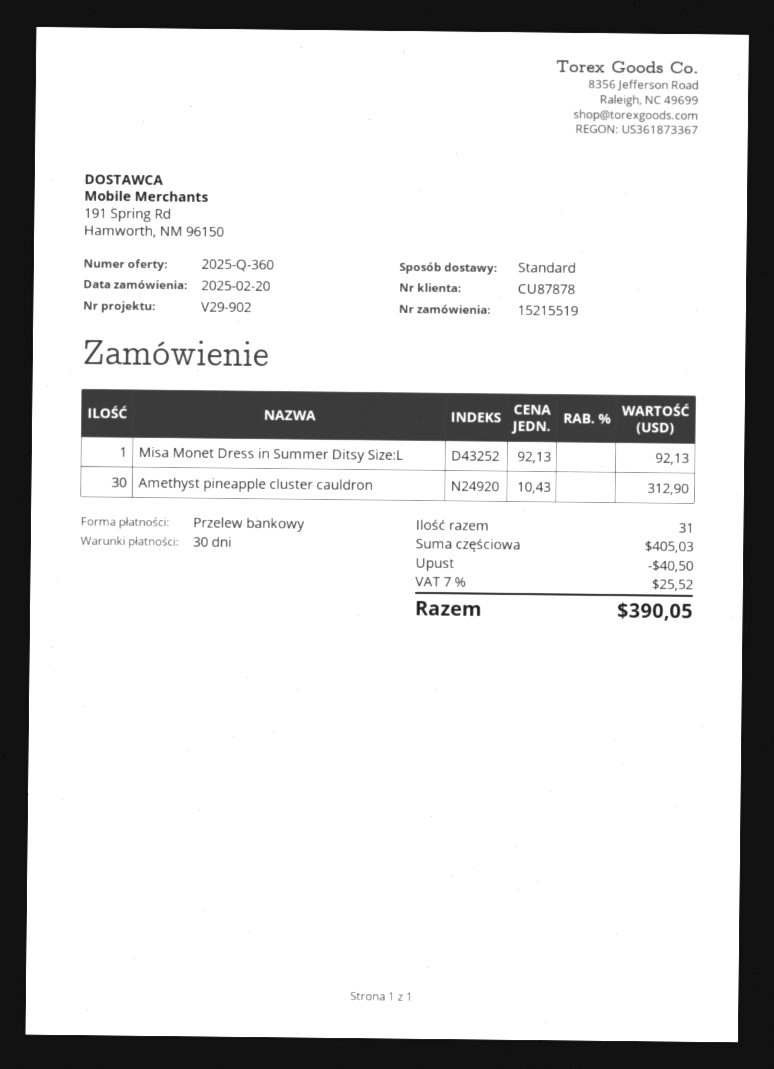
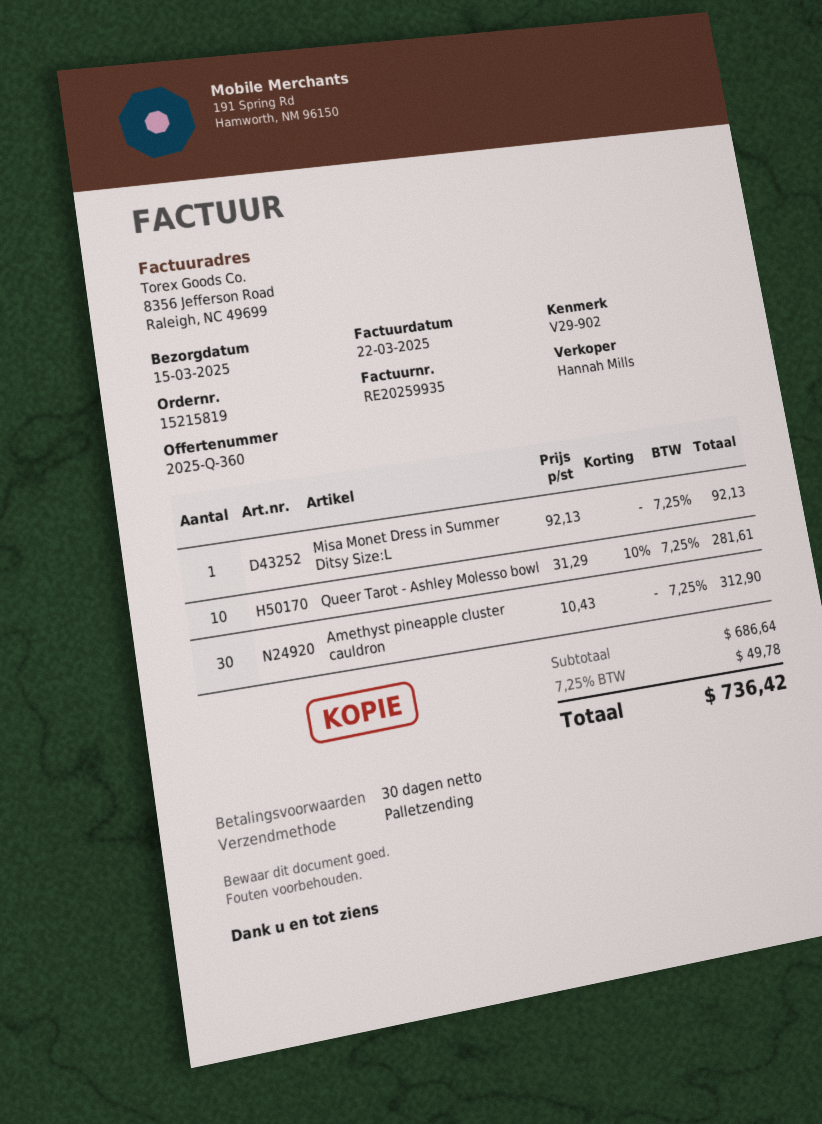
order number: 15215519 -> 15215819
shipping method: standard -> pallet freight
Queer Tarot - Ashley Molesso bowl: none -> 10 x 31.29 - 10% = 281.61
subtotal: 405.03 -> 686.64
discount: 40.50 -> none
tax: 7% = 25.52 -> 7.25% = 49.78
total: 390.05 -> 736.42

